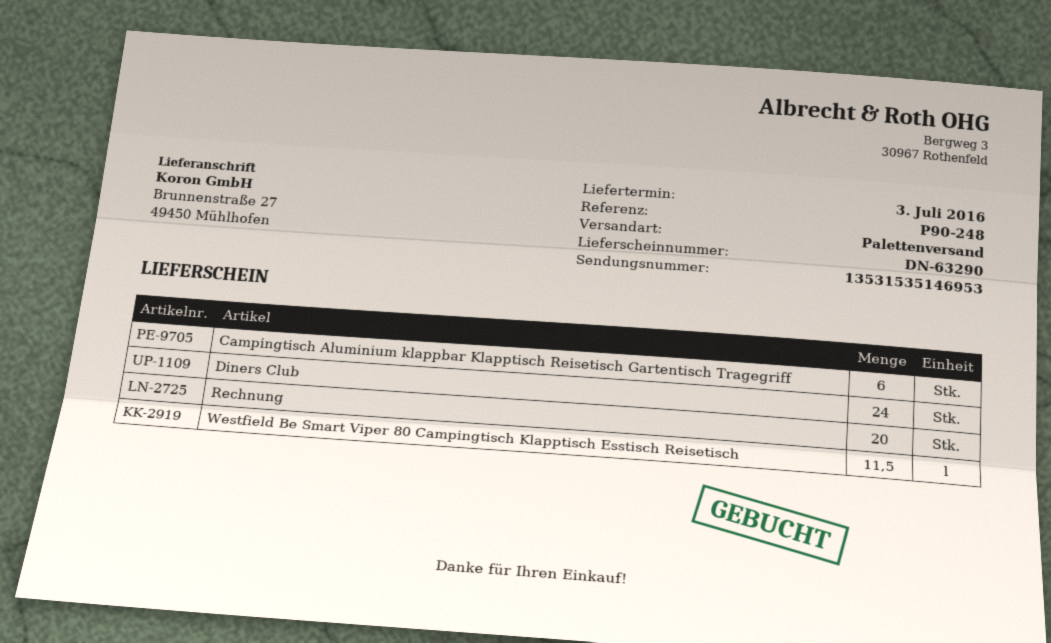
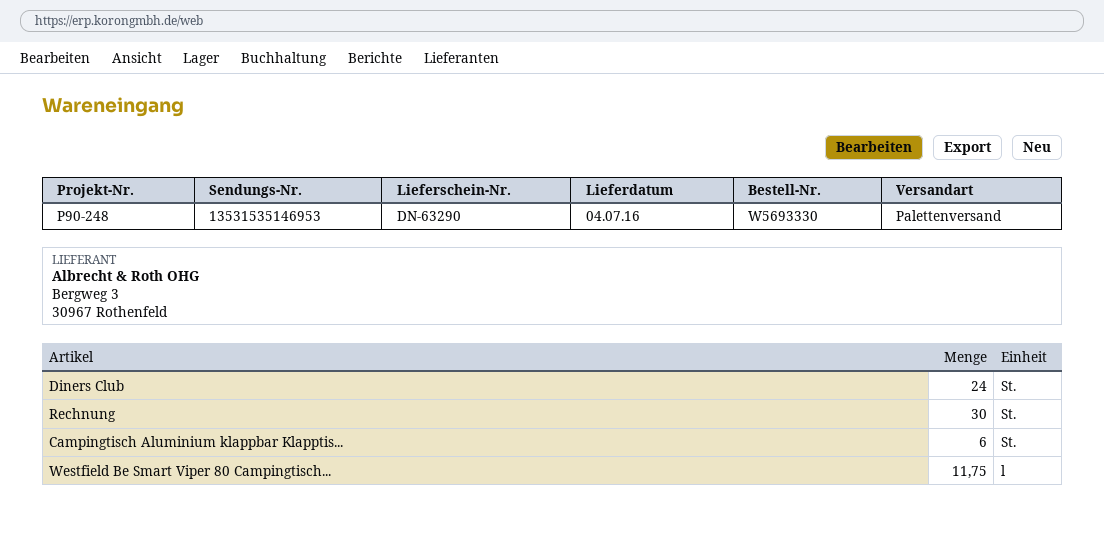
delivery date: 2016-07-03 -> 2016-07-04
Rechnung: 20 -> 30
Westfield Be Smart Viper 80 Campingtisch Klapptisch Esstisch Reisetisch: 11.5 -> 11.75

